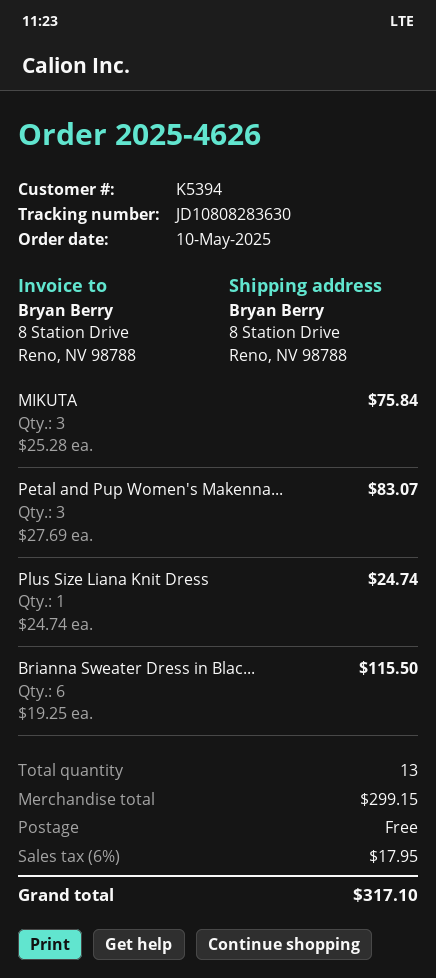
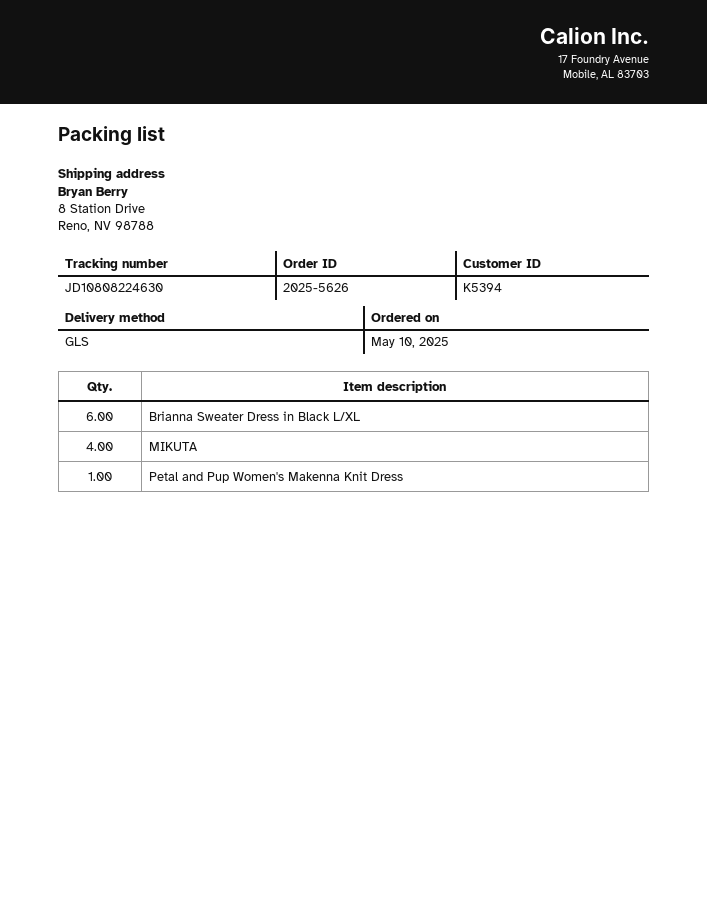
order number: 2025-4626 -> 2025-5626
tracking number: JD10808283630 -> JD10808224630
MIKUTA: 3 -> 4
Petal and Pup Women's Makenna...: 3 -> 1
Plus Size Liana Knit Dress: 1 -> none

